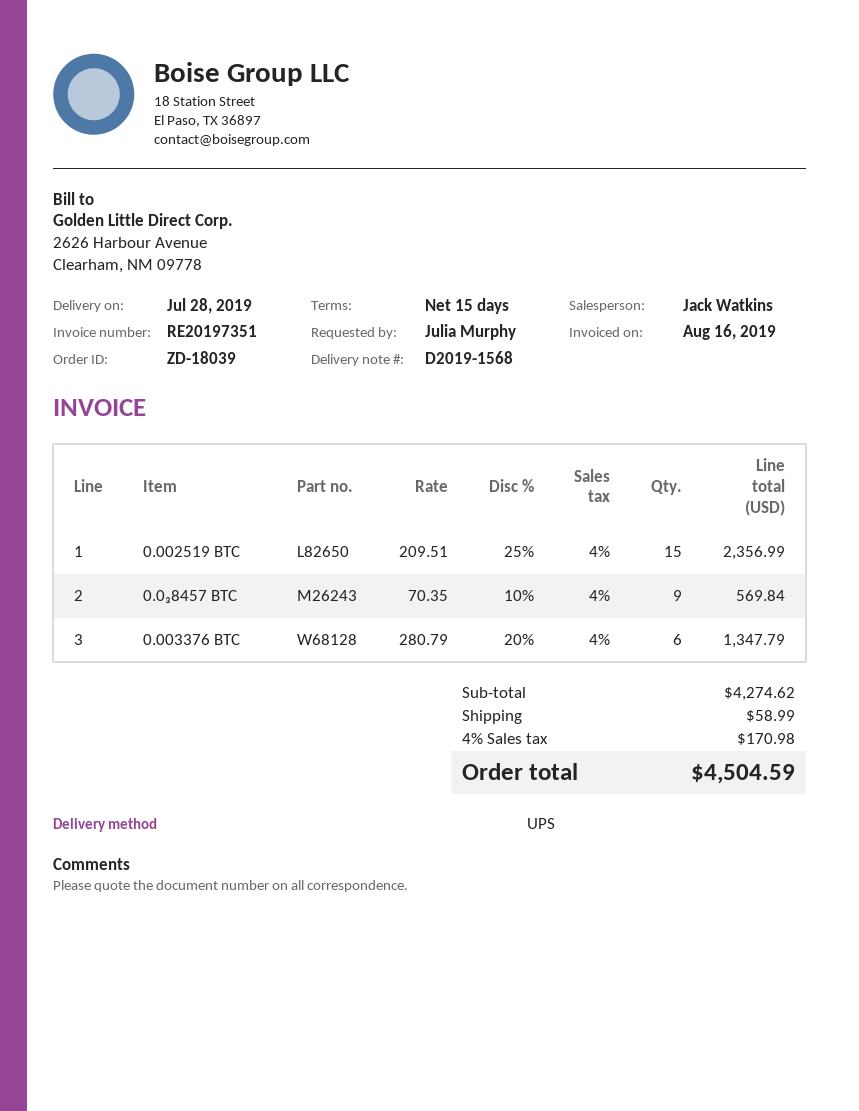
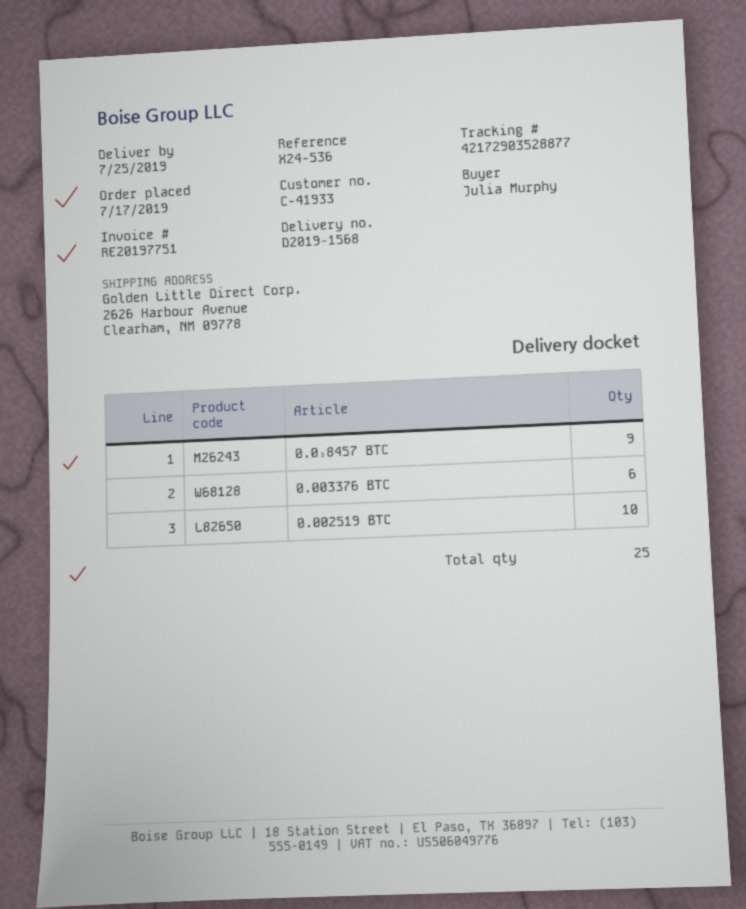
delivery date: 2019-07-28 -> 2019-07-25
invoice number: RE20197351 -> RE20197751
0.002519 BTC: 15 -> 10

